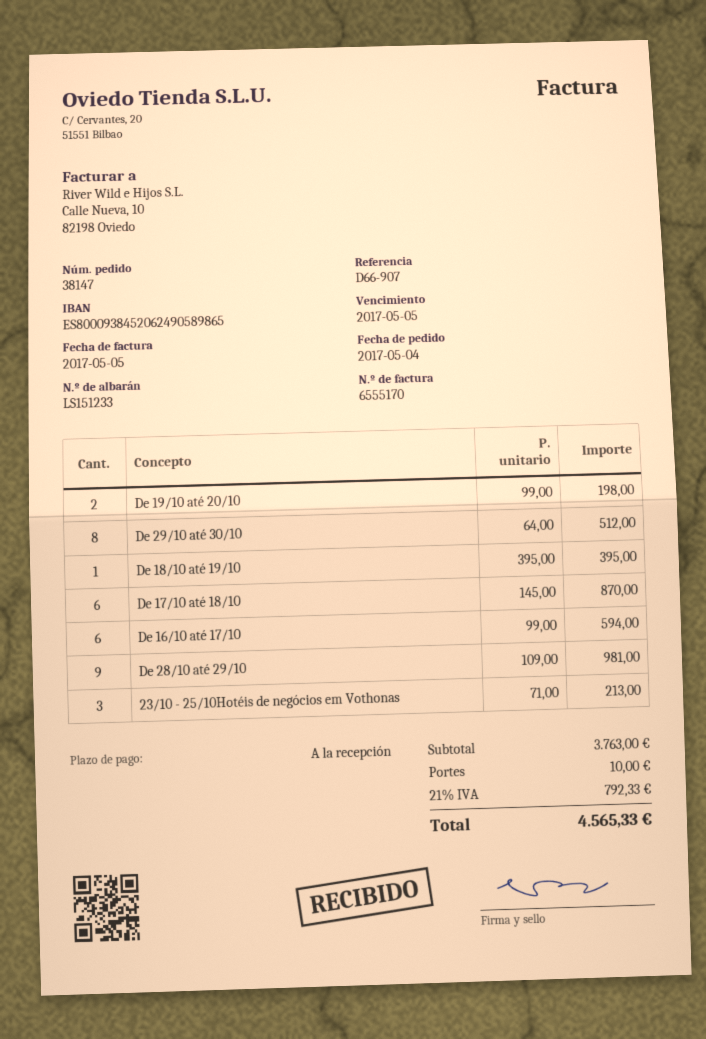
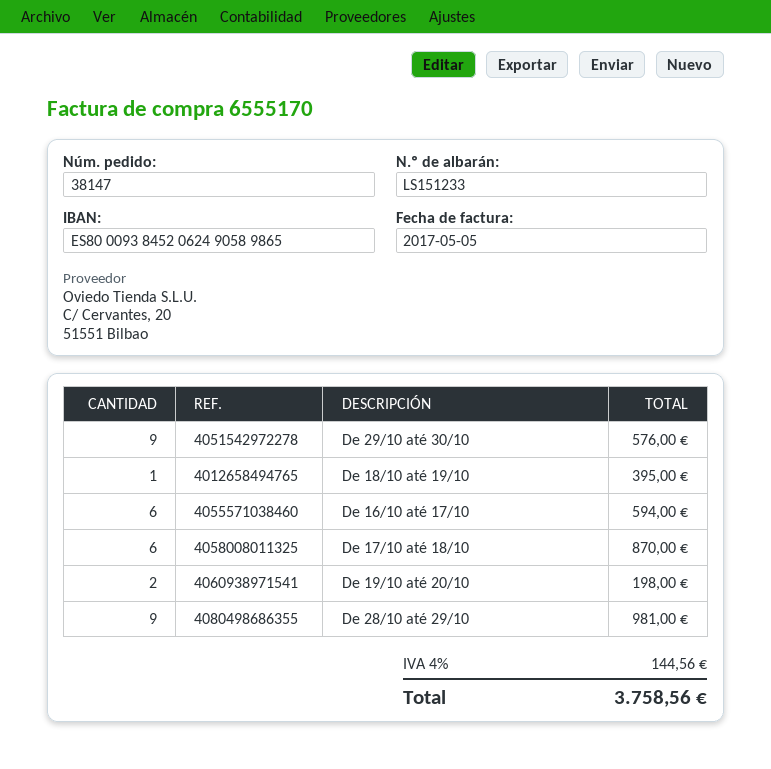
De 29/10 até 30/10: 8 for 512.00 -> 9 for 576.00
23/10 - 25/10Hotéis de negócios em Vothonas: 3 for 213.00 -> none
shipping: 10.00 -> none
tax: 21% = 792.33 -> 4% = 144.56
total: 4565.33 -> 3758.56

